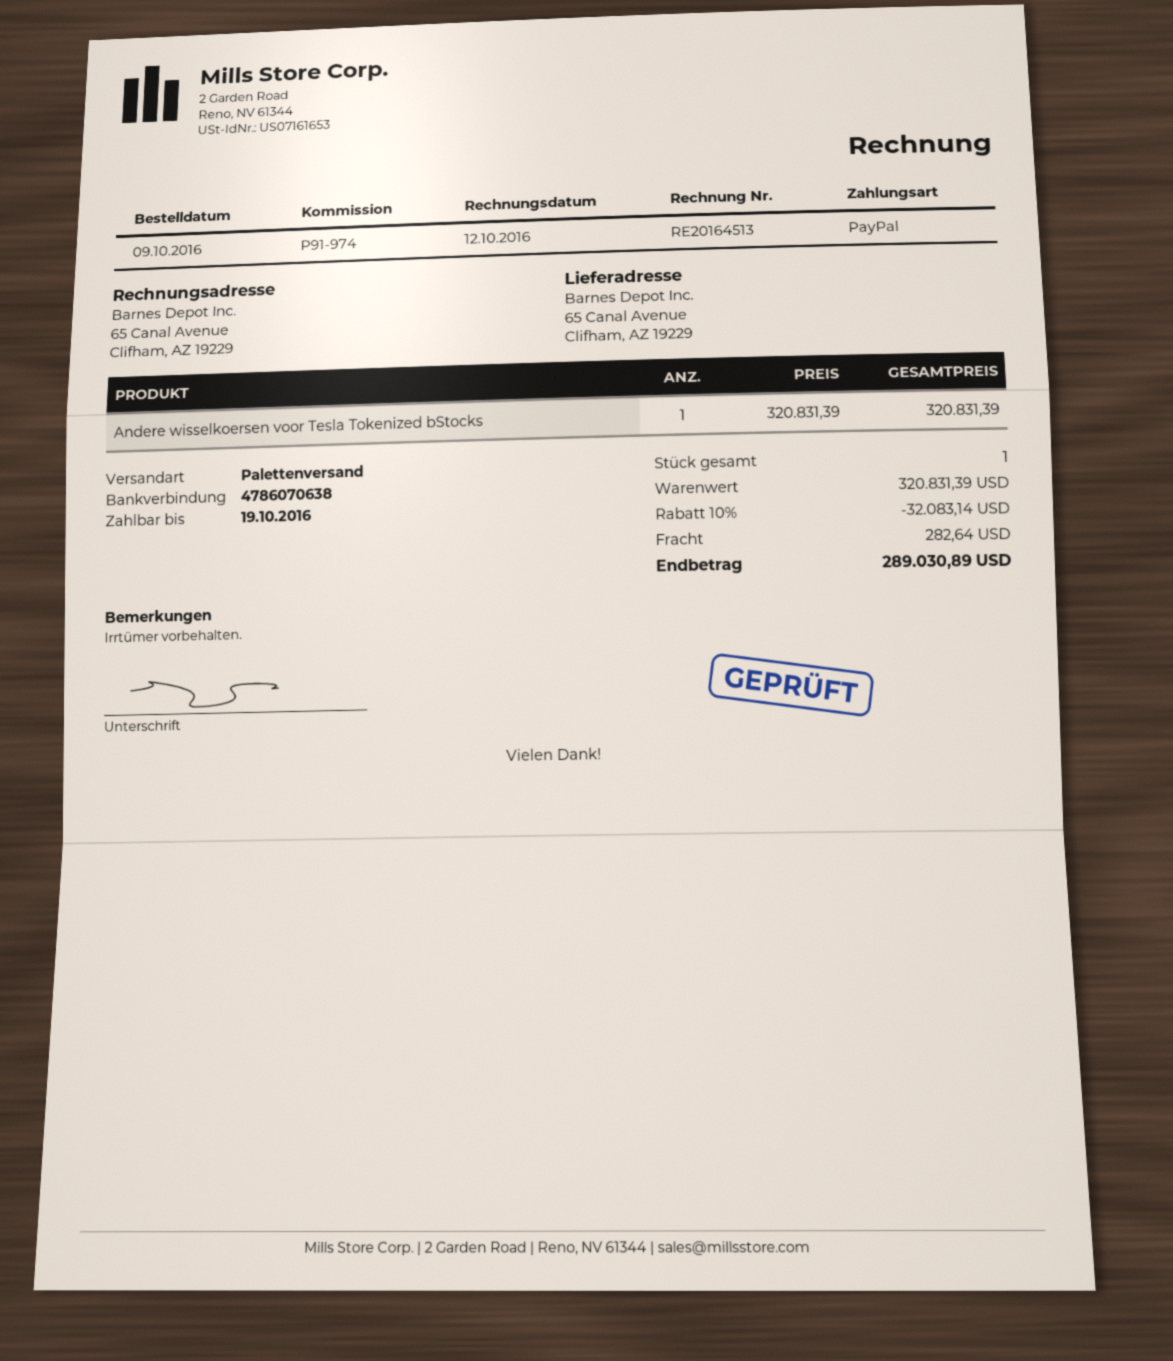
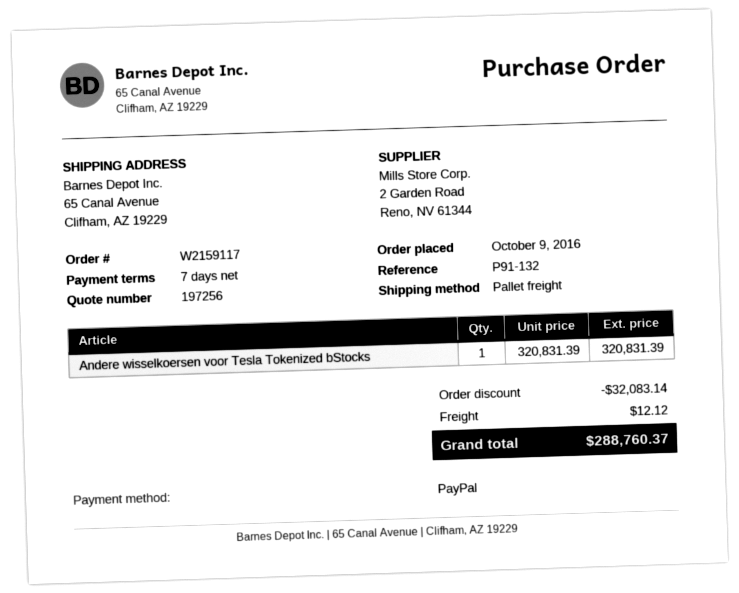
reference: P91-974 -> P91-132
shipping: 282.64 -> 12.12
total: 289030.89 -> 288760.37

